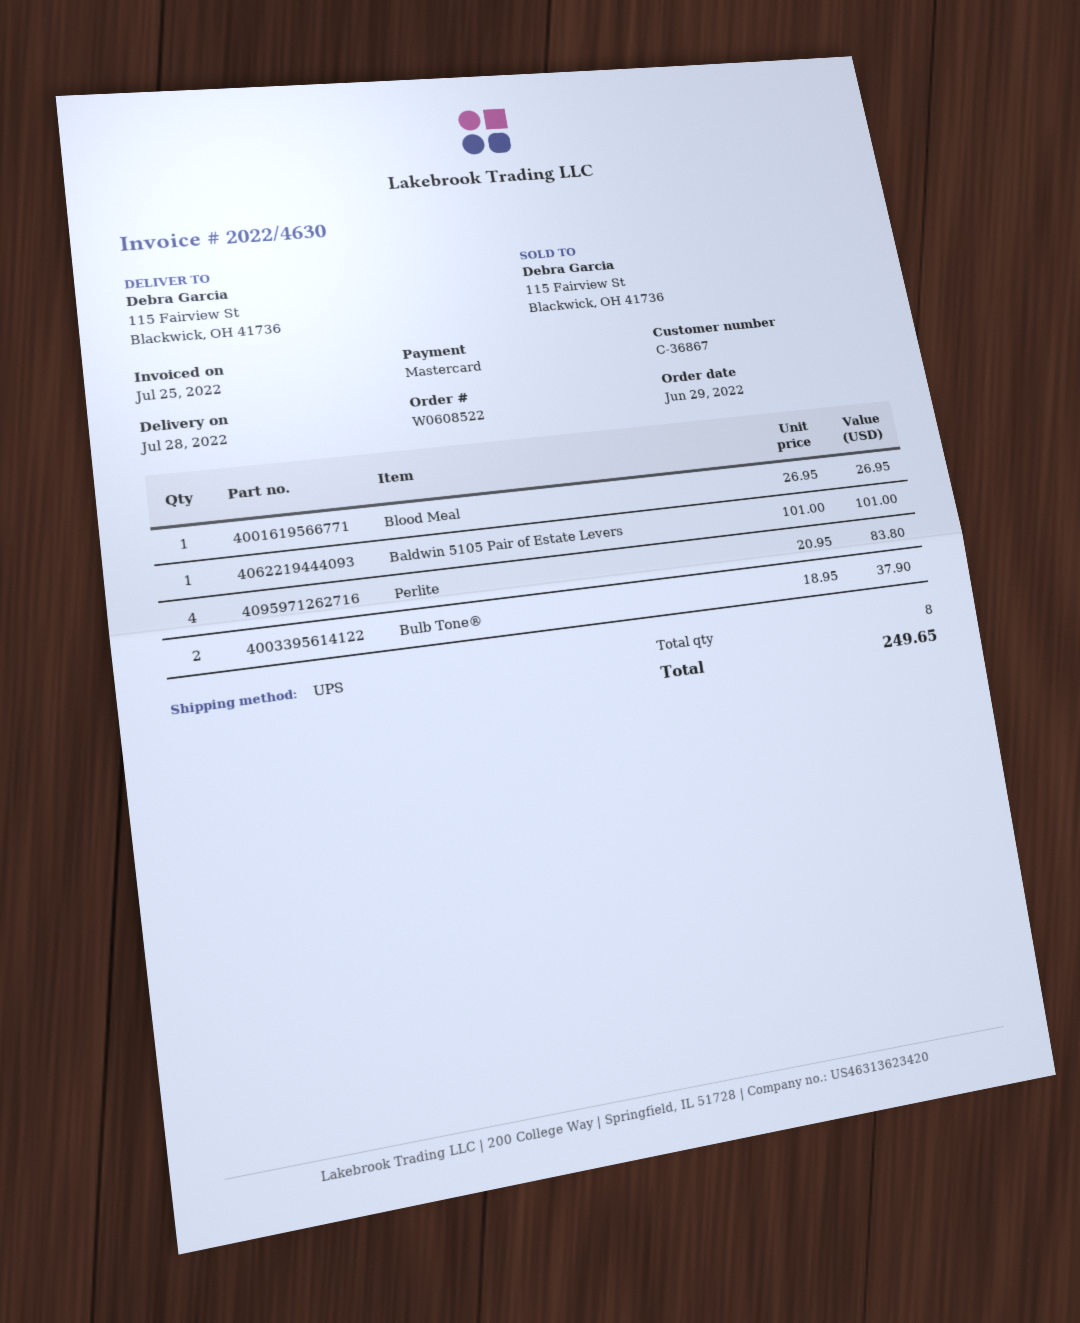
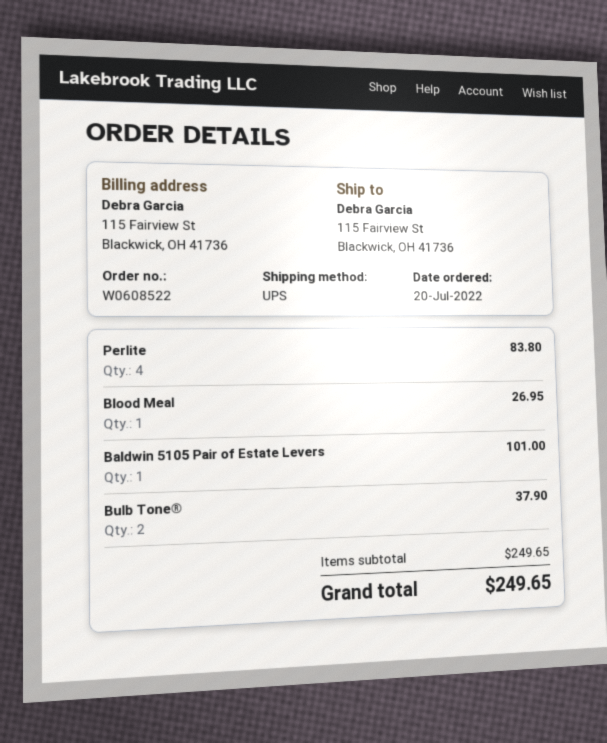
order date: 2022-06-29 -> 2022-07-20

